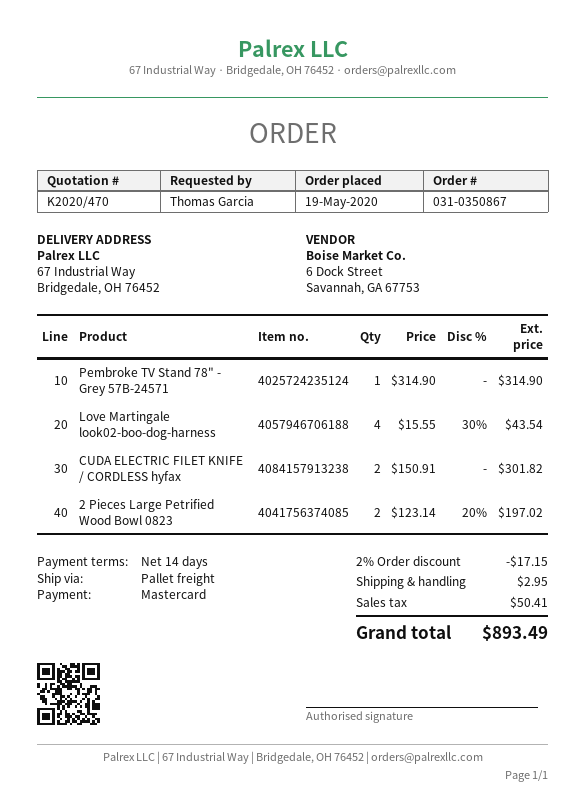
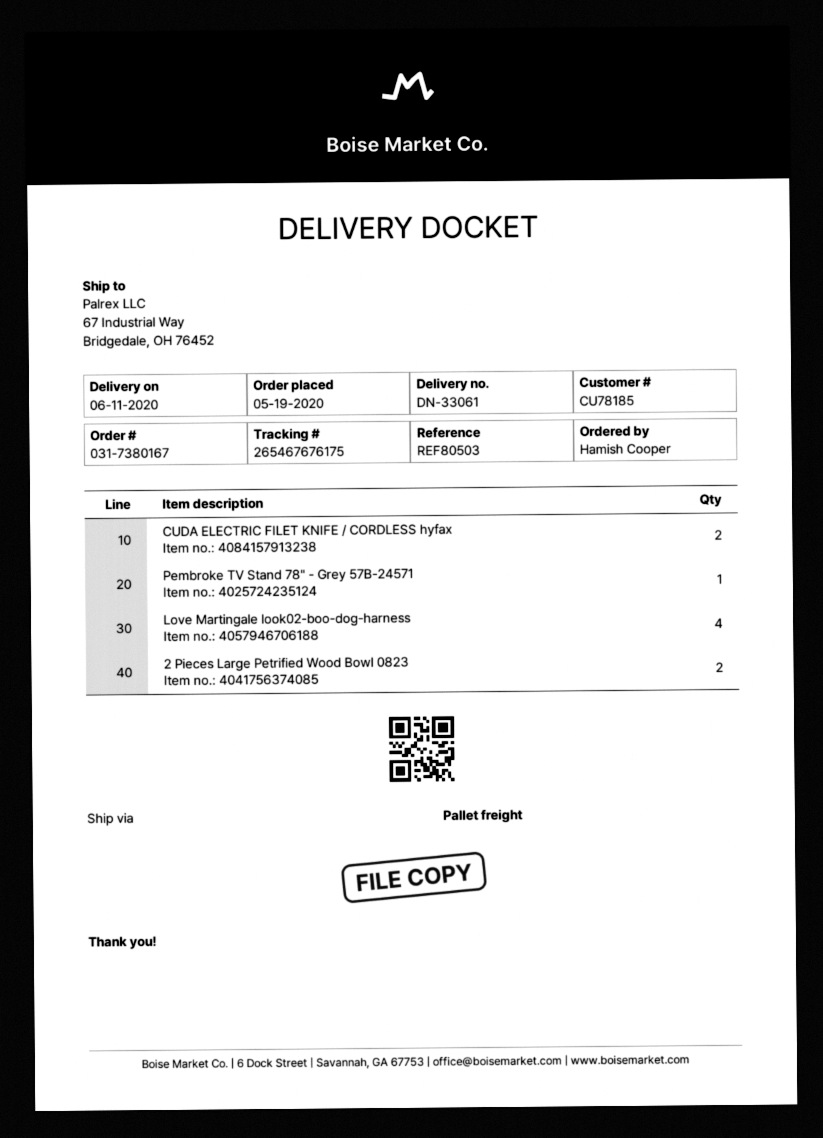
order number: 031-0350867 -> 031-7380167
ordered by: Thomas Garcia -> Hamish Cooper

